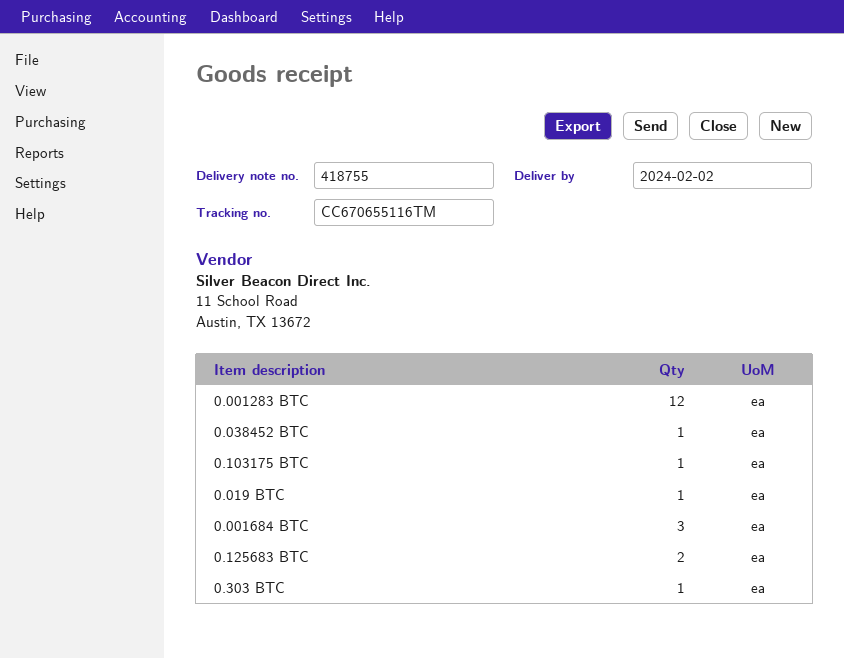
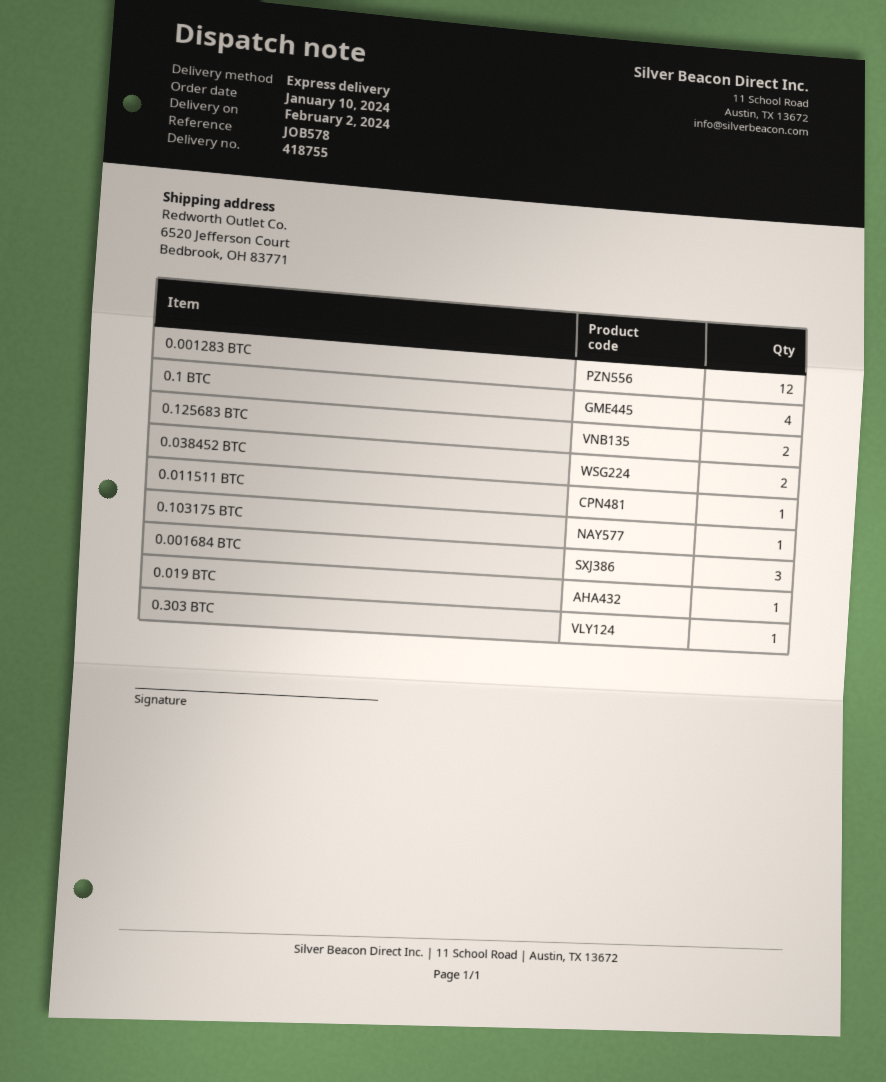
0.038452 BTC: 1 -> 2
0.1 BTC: none -> 4
0.011511 BTC: none -> 1

